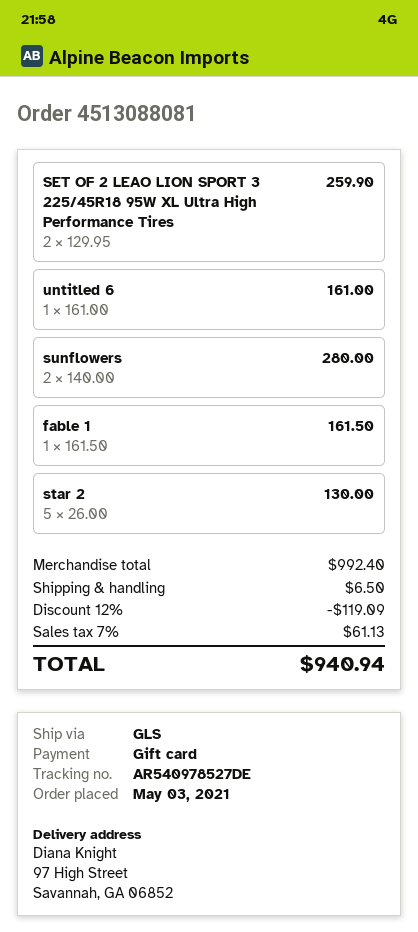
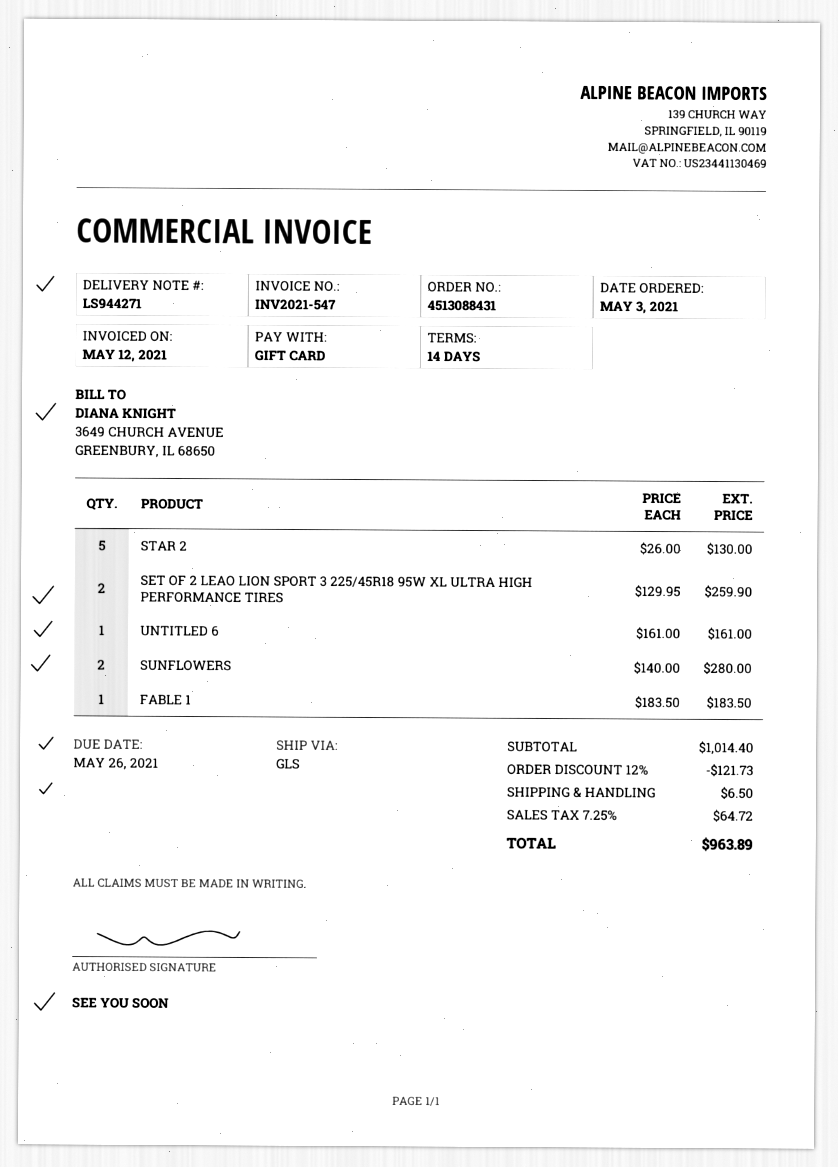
order number: 4513088081 -> 4513088431
fable 1: 1 x 161.50 = 161.50 -> 1 x 183.50 = 183.50
subtotal: 992.40 -> 1014.40
discount: 12% = 119.09 -> 12% = 121.73
tax: 7% = 61.13 -> 7.25% = 64.72
total: 940.94 -> 963.89

